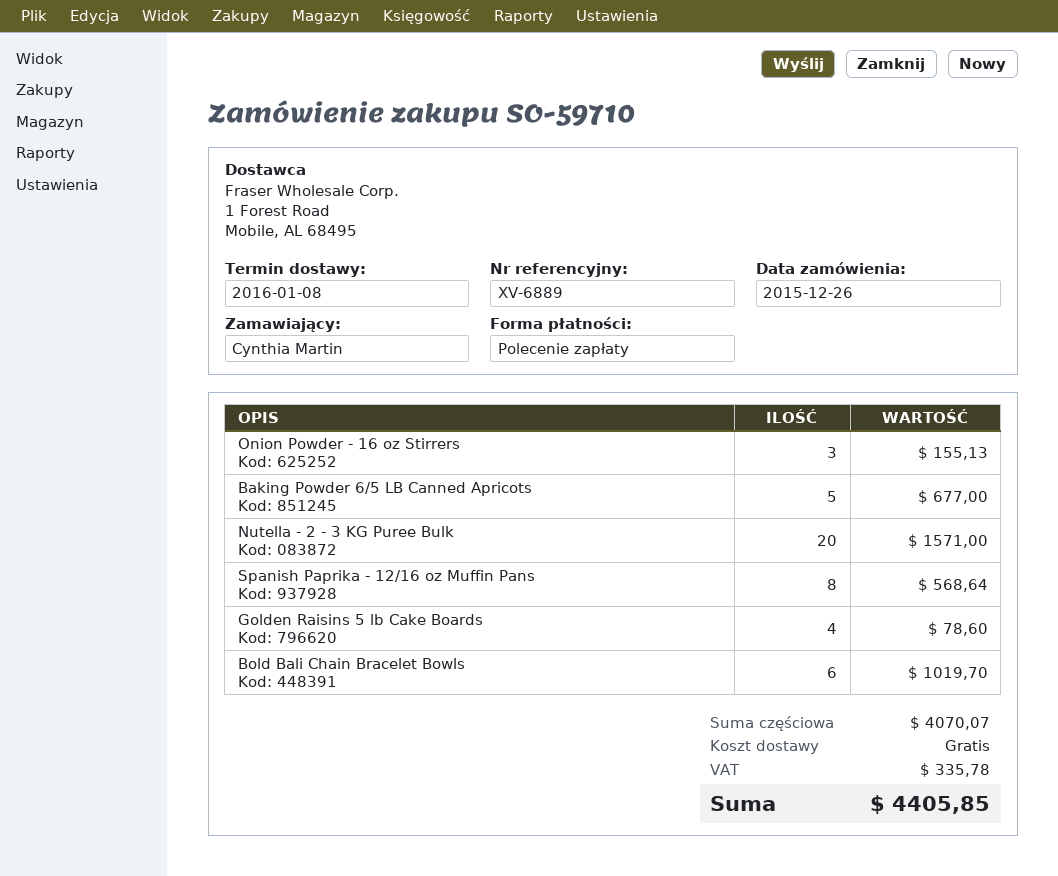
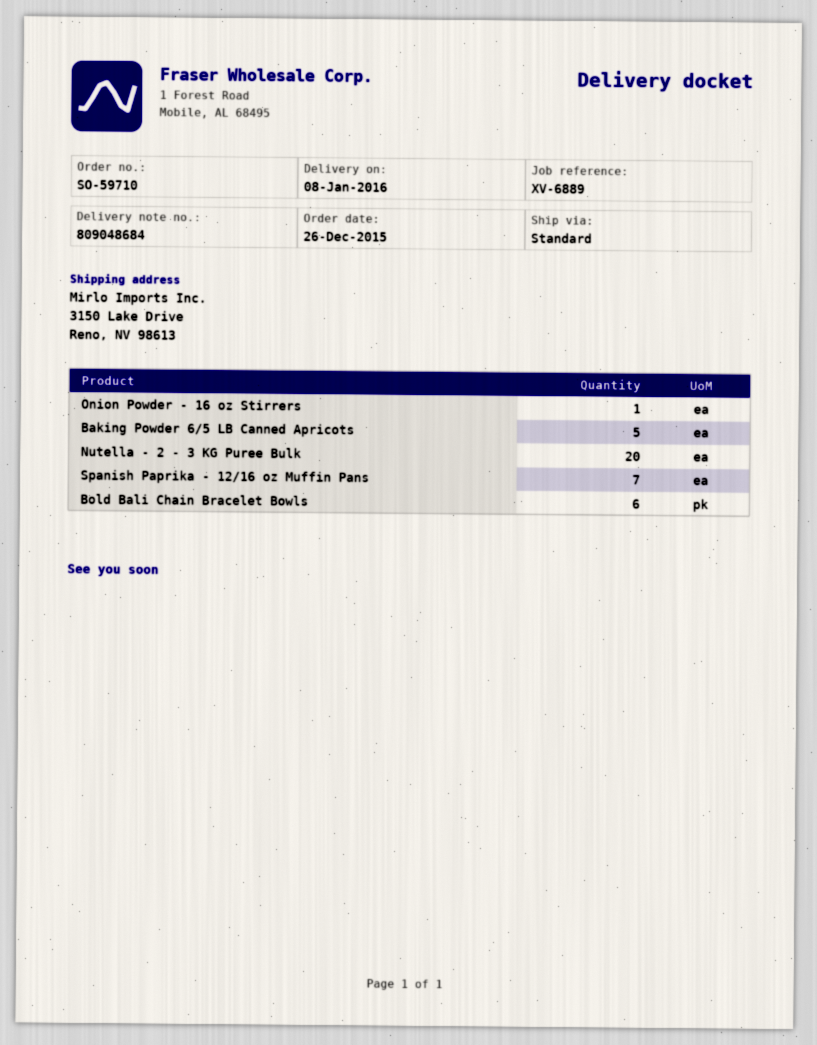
Onion Powder - 16 oz Stirrers: 3 -> 1
Spanish Paprika - 12/16 oz Muffin Pans: 8 -> 7
Golden Raisins 5 lb Cake Boards: 4 -> none

